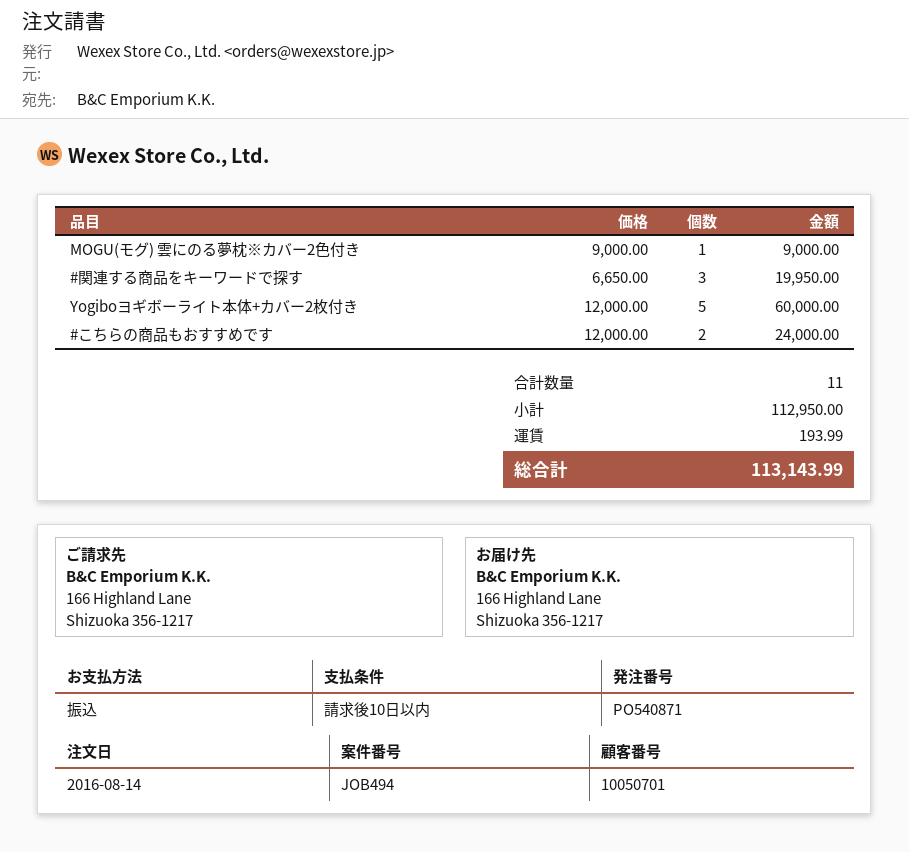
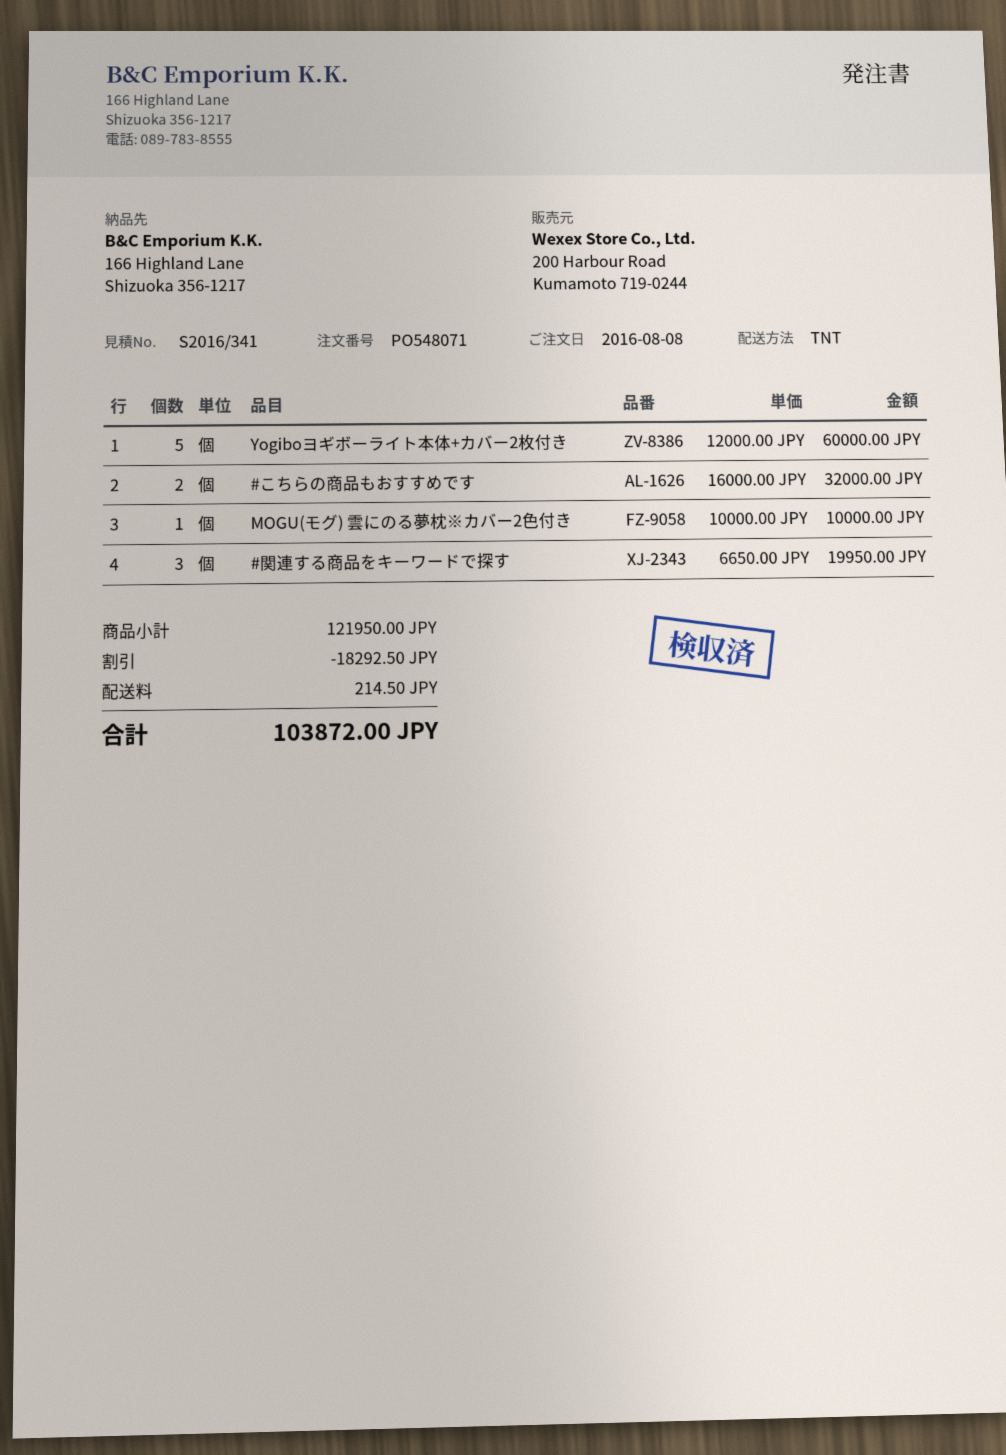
order number: PO540871 -> PO548071
order date: 2016-08-14 -> 2016-08-08
MOGU(モグ) 雲にのる夢枕※カバー2色付き: 1 x 9000.00 = 9000.00 -> 1 x 10000.00 = 10000.00
#こちらの商品もおすすめです: 2 x 12000.00 = 24000.00 -> 2 x 16000.00 = 32000.00
subtotal: 112950.00 -> 121950.00
discount: none -> 18292.50
shipping: 193.99 -> 214.50
total: 113143.99 -> 103872.00

